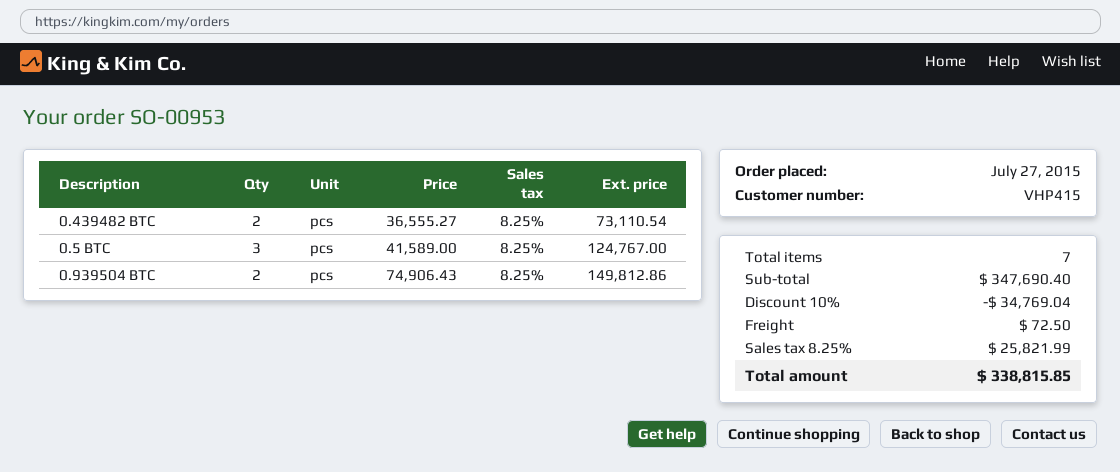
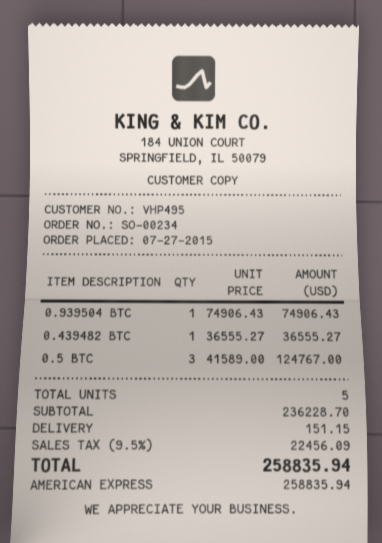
order number: SO-00953 -> SO-00234
customer number: VHP415 -> VHP495
0.439482 BTC: 2 x 36555.27 = 73110.54 -> 1 x 36555.27 = 36555.27
0.939504 BTC: 2 x 74906.43 = 149812.86 -> 1 x 74906.43 = 74906.43
total quantity: 7 -> 5
subtotal: 347690.40 -> 236228.70
discount: 10% = 34769.04 -> none
shipping: 72.50 -> 151.15
tax: 8.25% = 25821.99 -> 9.5% = 22456.09
total: 338815.85 -> 258835.94

